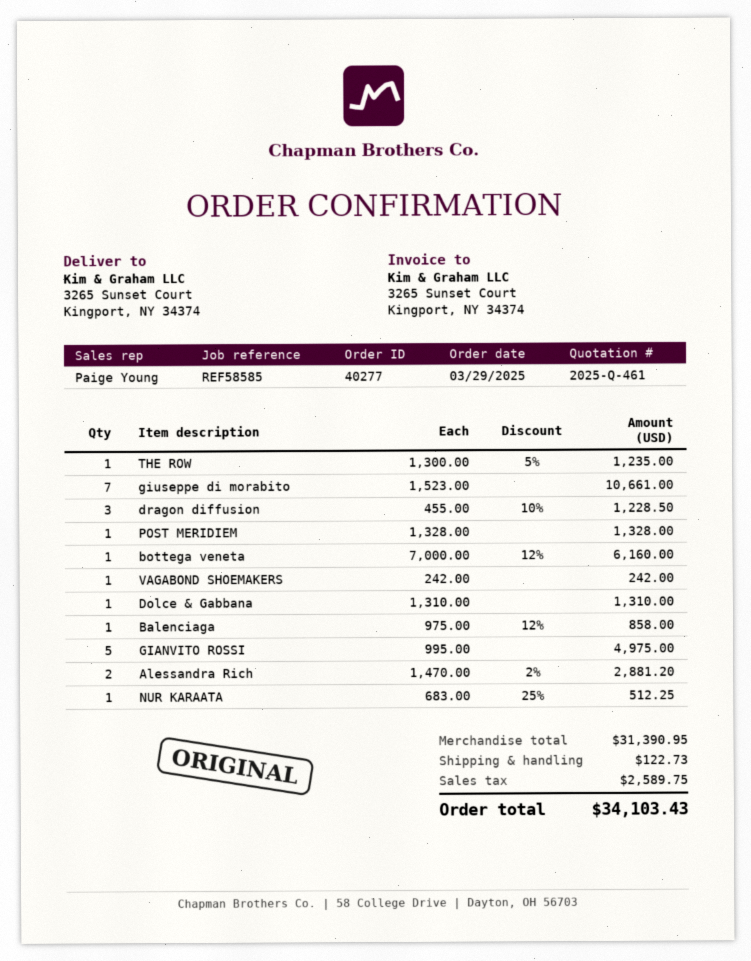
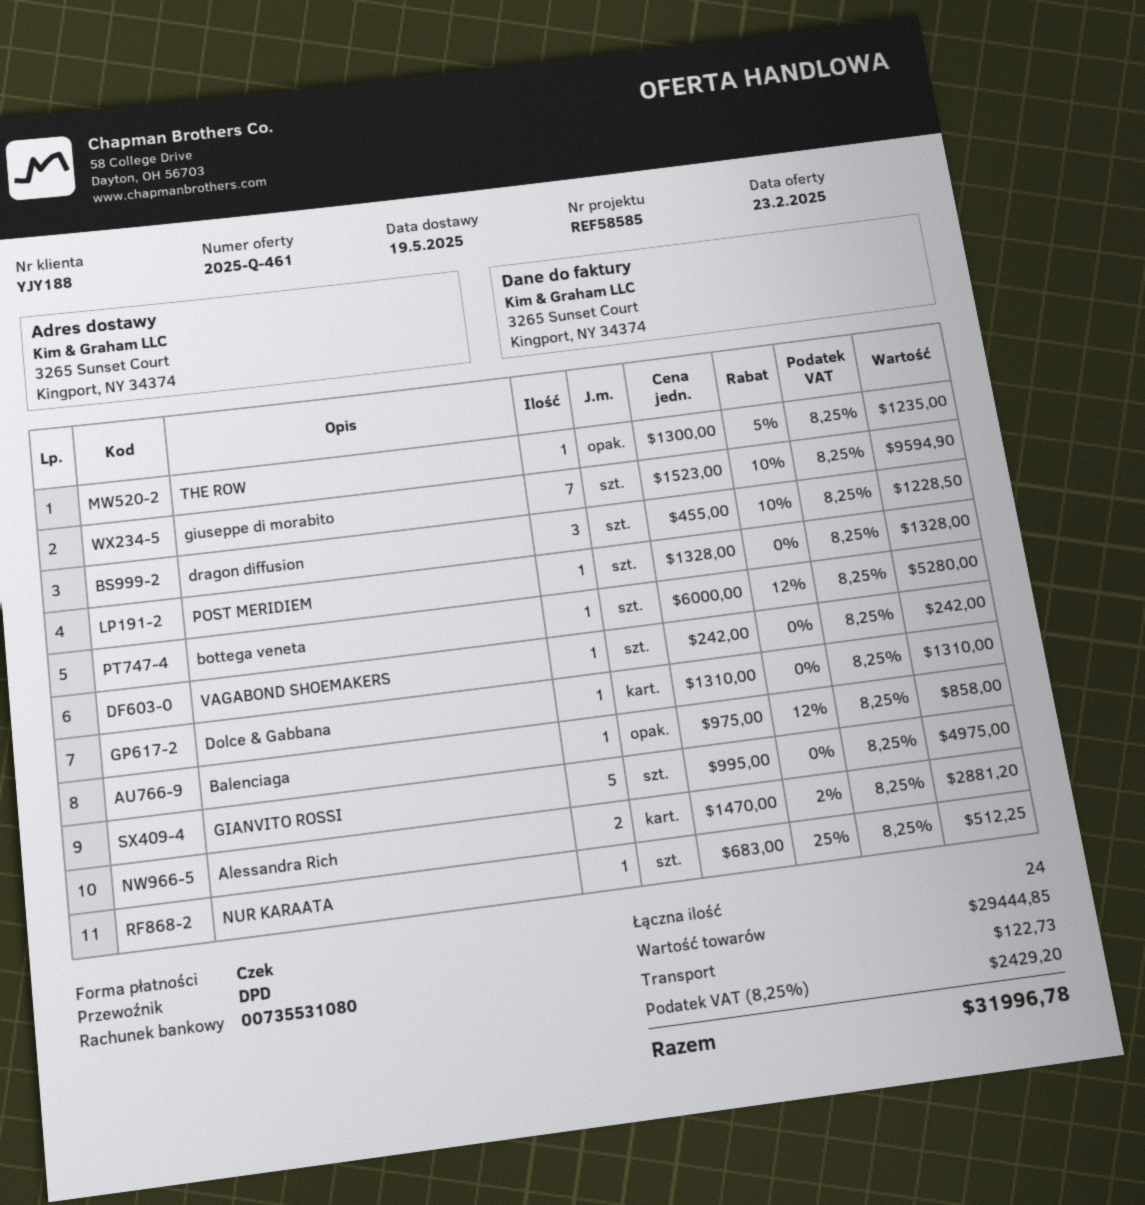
giuseppe di morabito: 7 x 1523.00 = 10661.00 -> 7 x 1523.00 - 10% = 9594.90
bottega veneta: 1 x 7000.00 - 12% = 6160.00 -> 1 x 6000.00 - 12% = 5280.00
subtotal: 31390.95 -> 29444.85
tax: 2589.75 -> 2429.20
total: 34103.43 -> 31996.78

